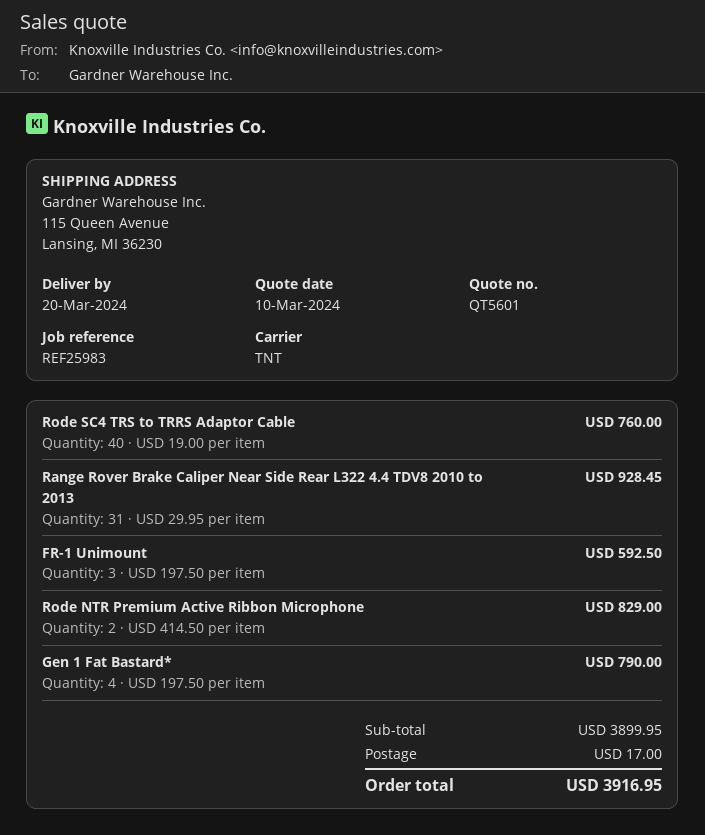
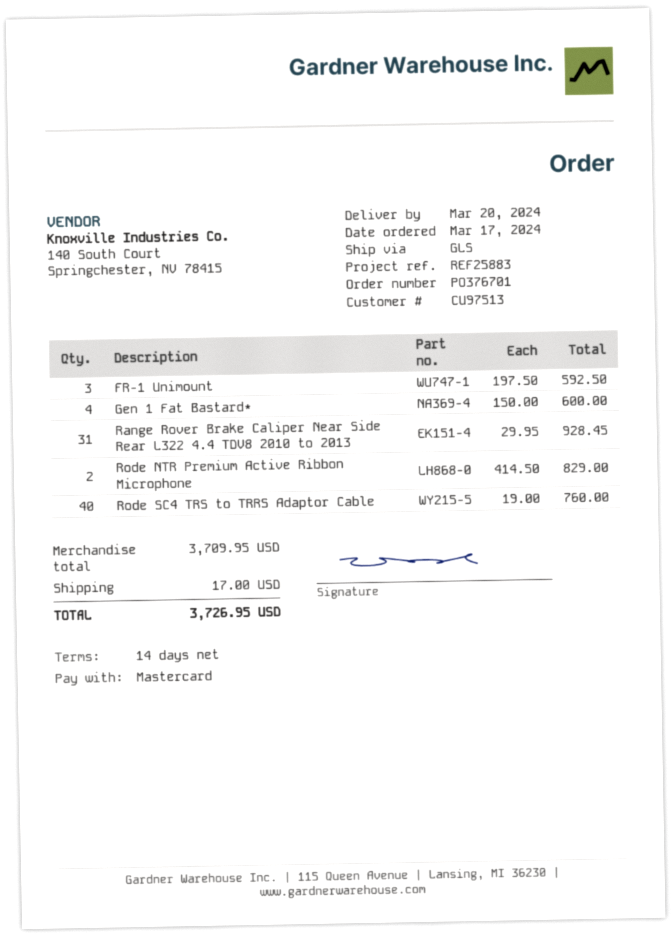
reference: REF25983 -> REF25883
shipping method: TNT -> GLS
Gen 1 Fat Bastard*: 4 x 197.50 = 790.00 -> 4 x 150.00 = 600.00
subtotal: 3899.95 -> 3709.95
total: 3916.95 -> 3726.95

